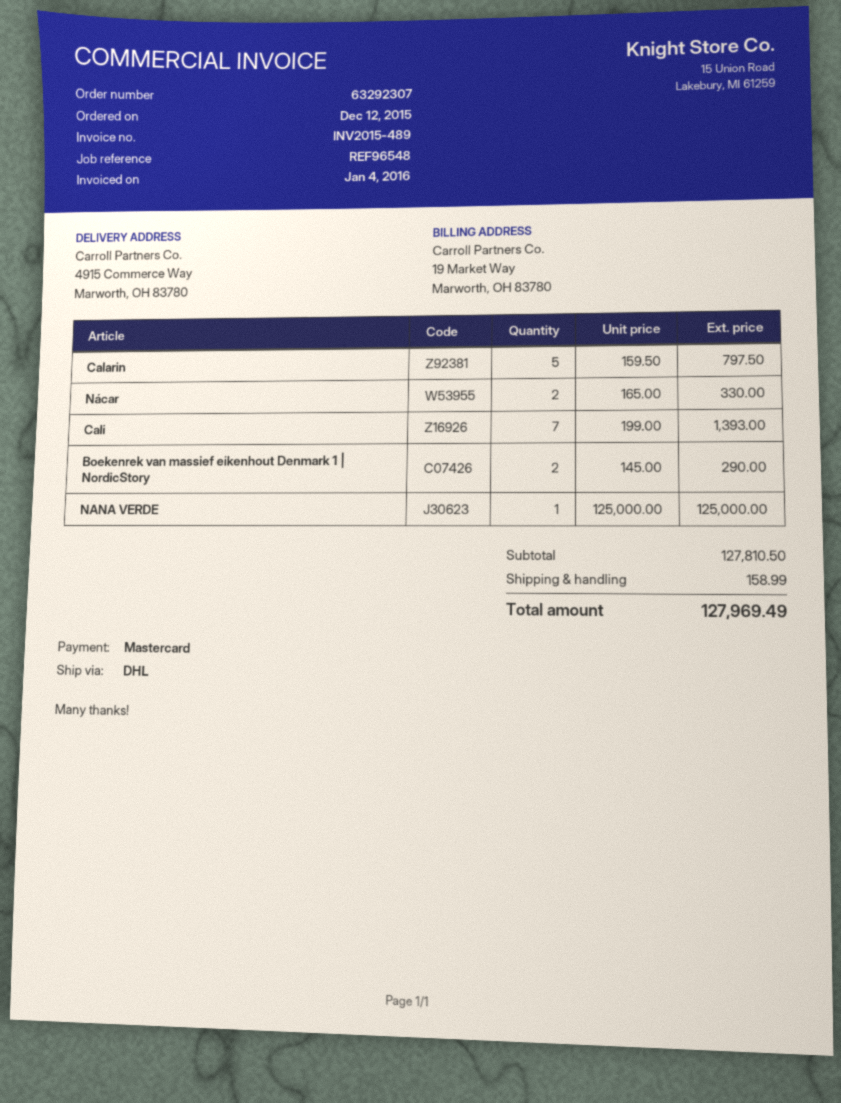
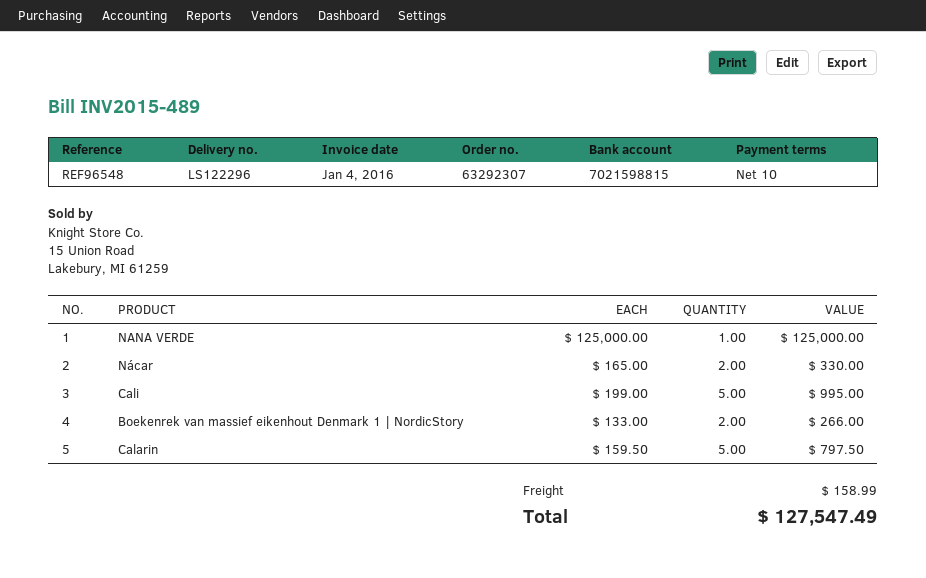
Cali: 7 x 199.00 = 1393.00 -> 5 x 199.00 = 995.00
Boekenrek van massief eikenhout Denmark 1 | NordicStory: 2 x 145.00 = 290.00 -> 2 x 133.00 = 266.00
total: 127969.49 -> 127547.49

